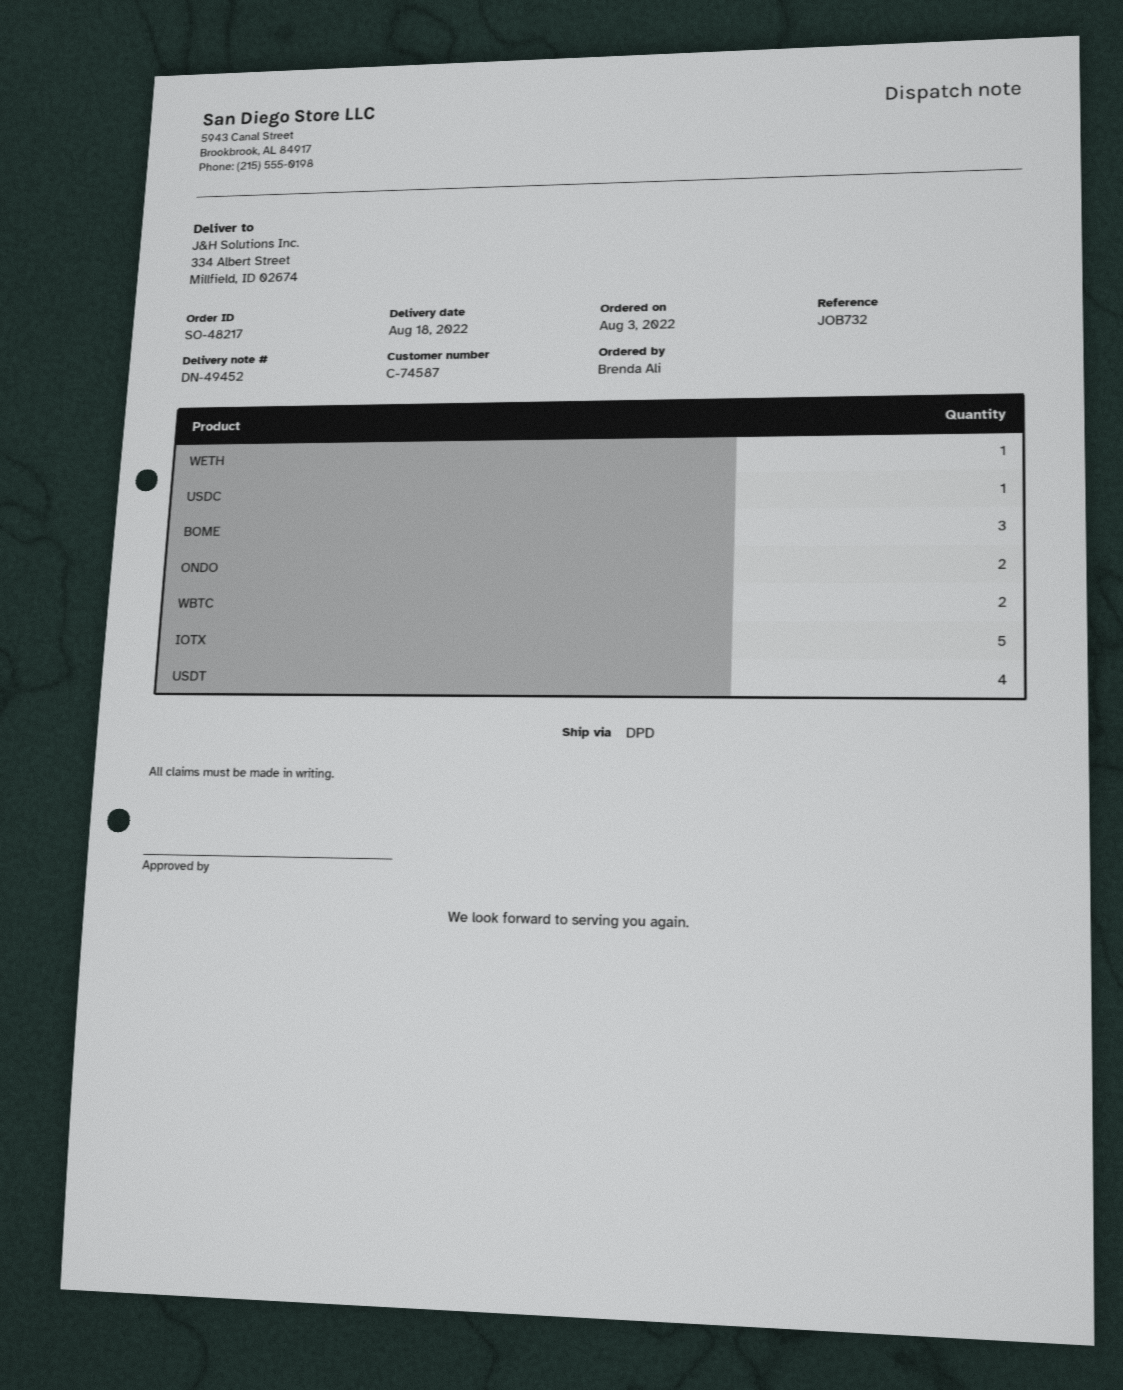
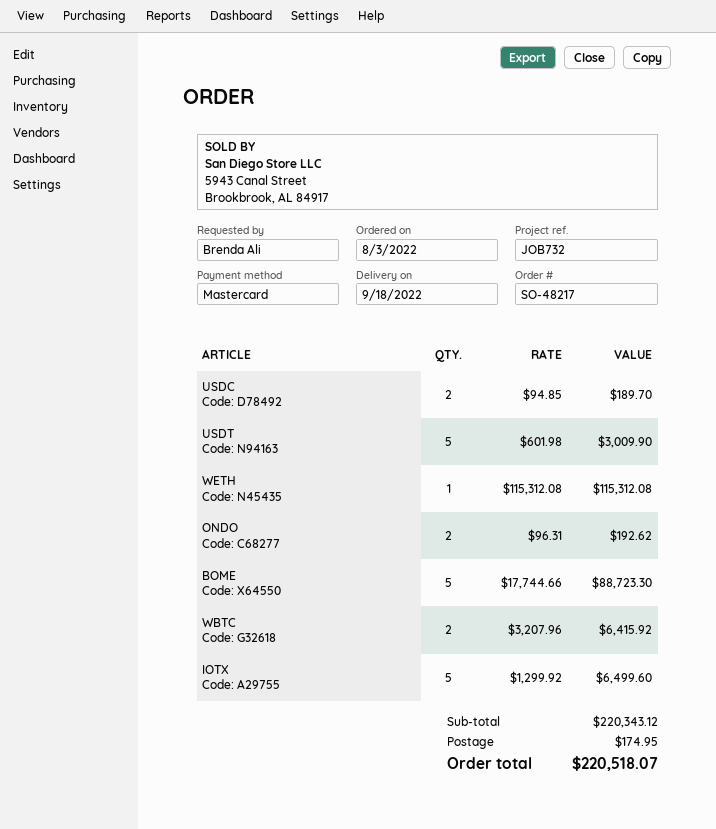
delivery date: 2022-08-18 -> 2022-09-18
USDC: 1 -> 2
BOME: 3 -> 5
USDT: 4 -> 5

